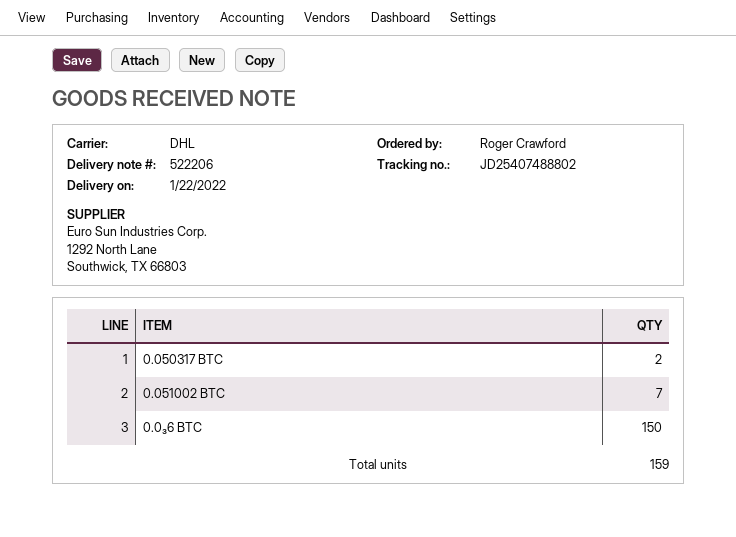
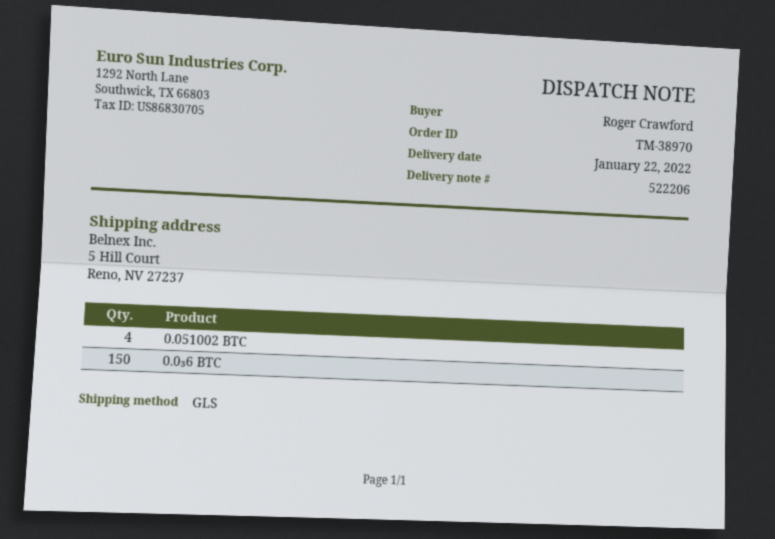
shipping method: DHL -> GLS
0.050317 BTC: 2 -> none
0.051002 BTC: 7 -> 4

